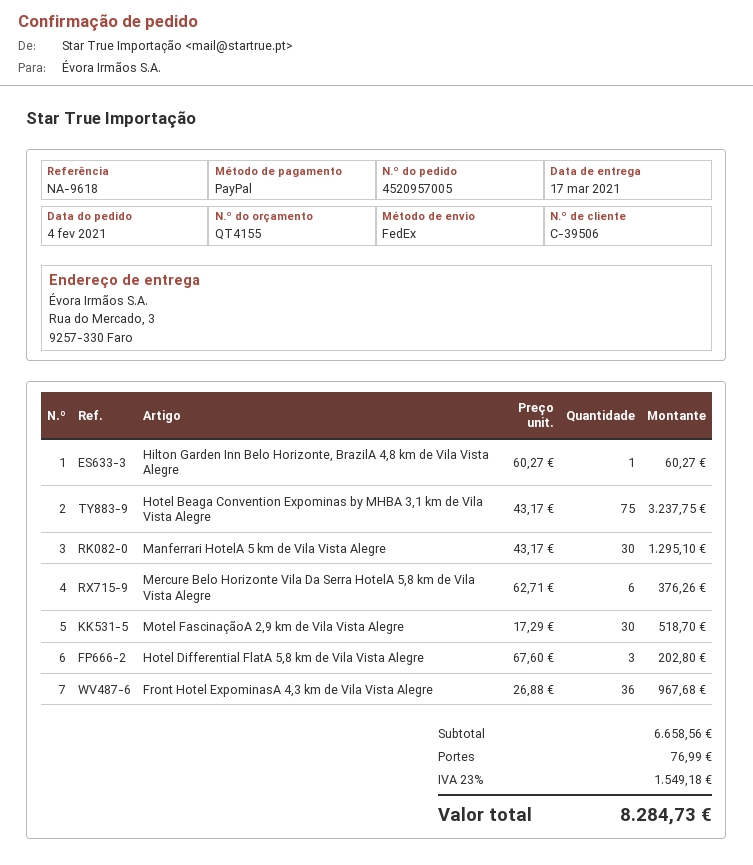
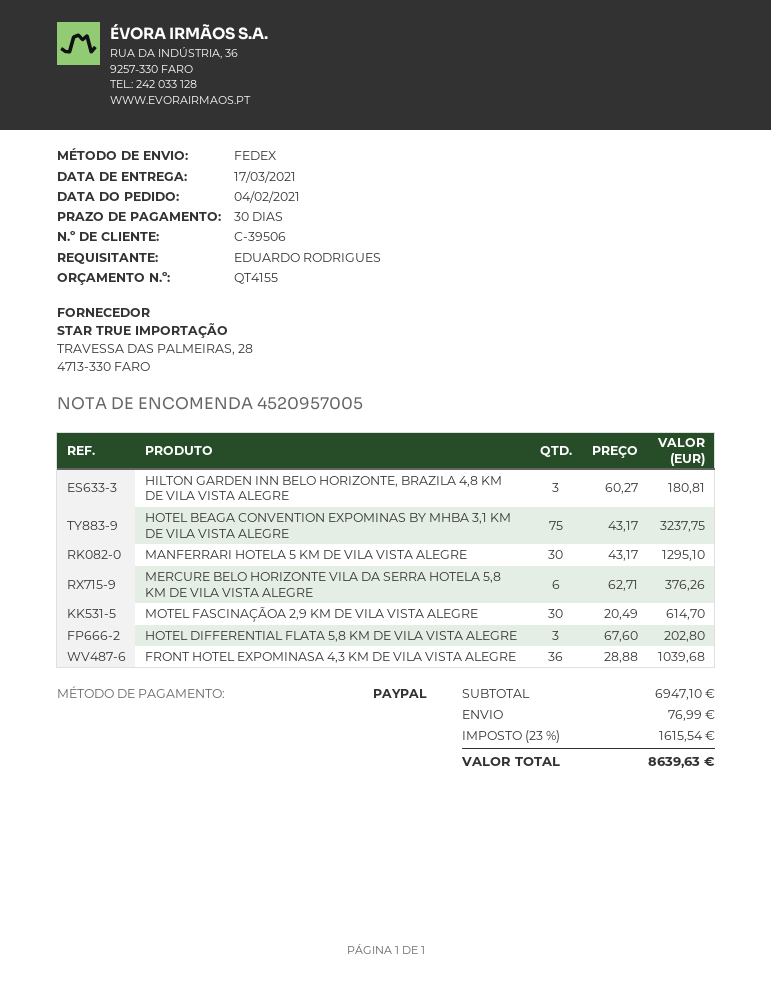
Hilton Garden Inn Belo Horizonte, BrazilA 4,8 km de Vila Vista Alegre: 1 x 60.27 = 60.27 -> 3 x 60.27 = 180.81
Motel FascinaçãoA 2,9 km de Vila Vista Alegre: 30 x 17.29 = 518.70 -> 30 x 20.49 = 614.70
Front Hotel ExpominasA 4,3 km de Vila Vista Alegre: 36 x 26.88 = 967.68 -> 36 x 28.88 = 1039.68
subtotal: 6658.56 -> 6947.10
tax: 23% = 1549.18 -> 23% = 1615.54
total: 8284.73 -> 8639.63

